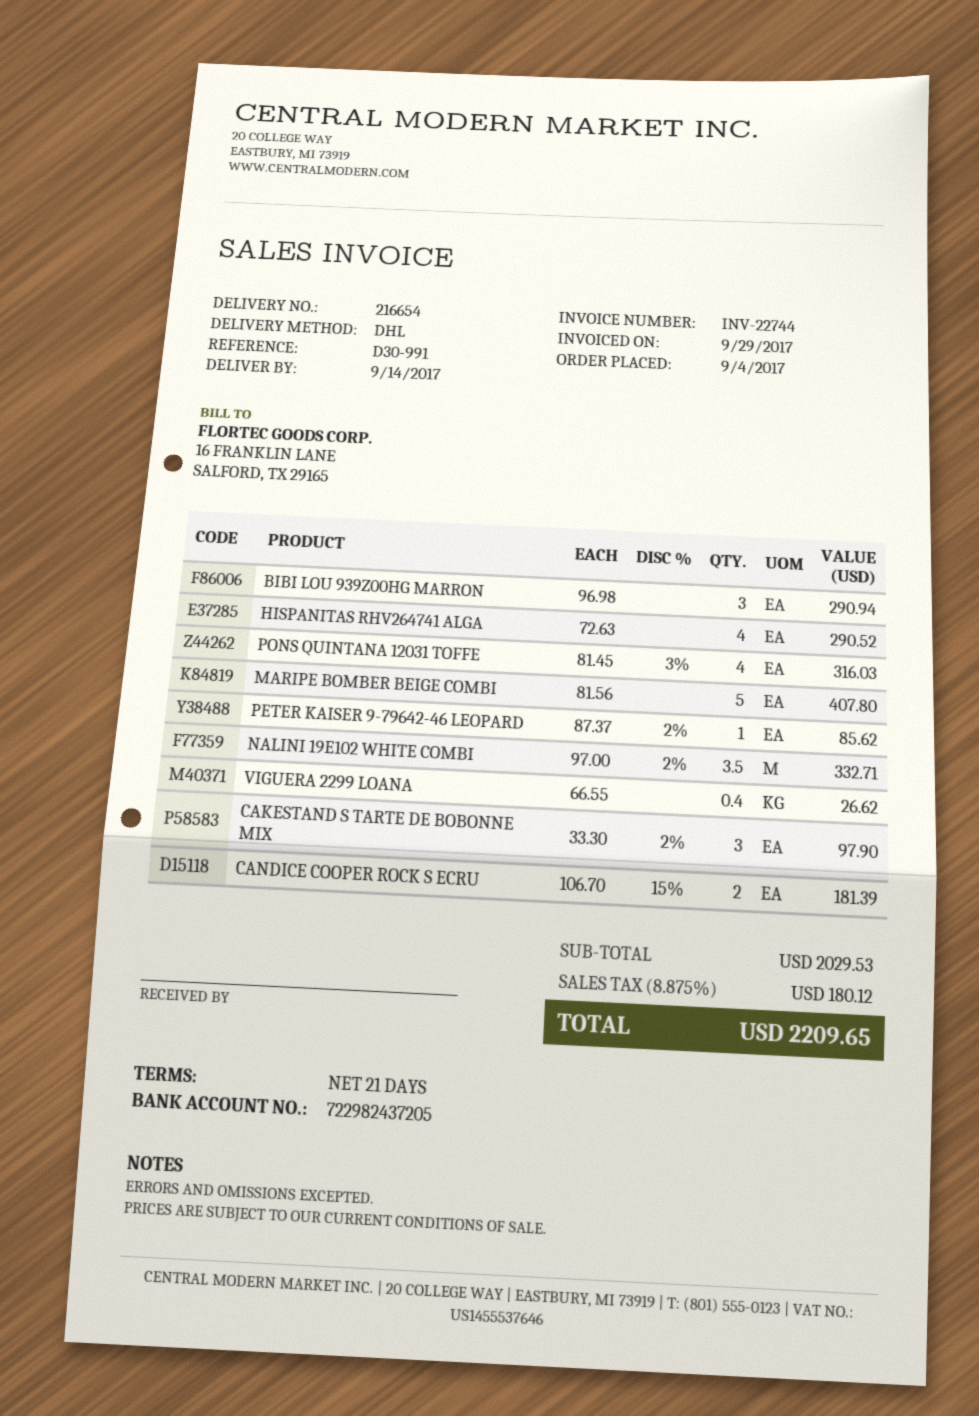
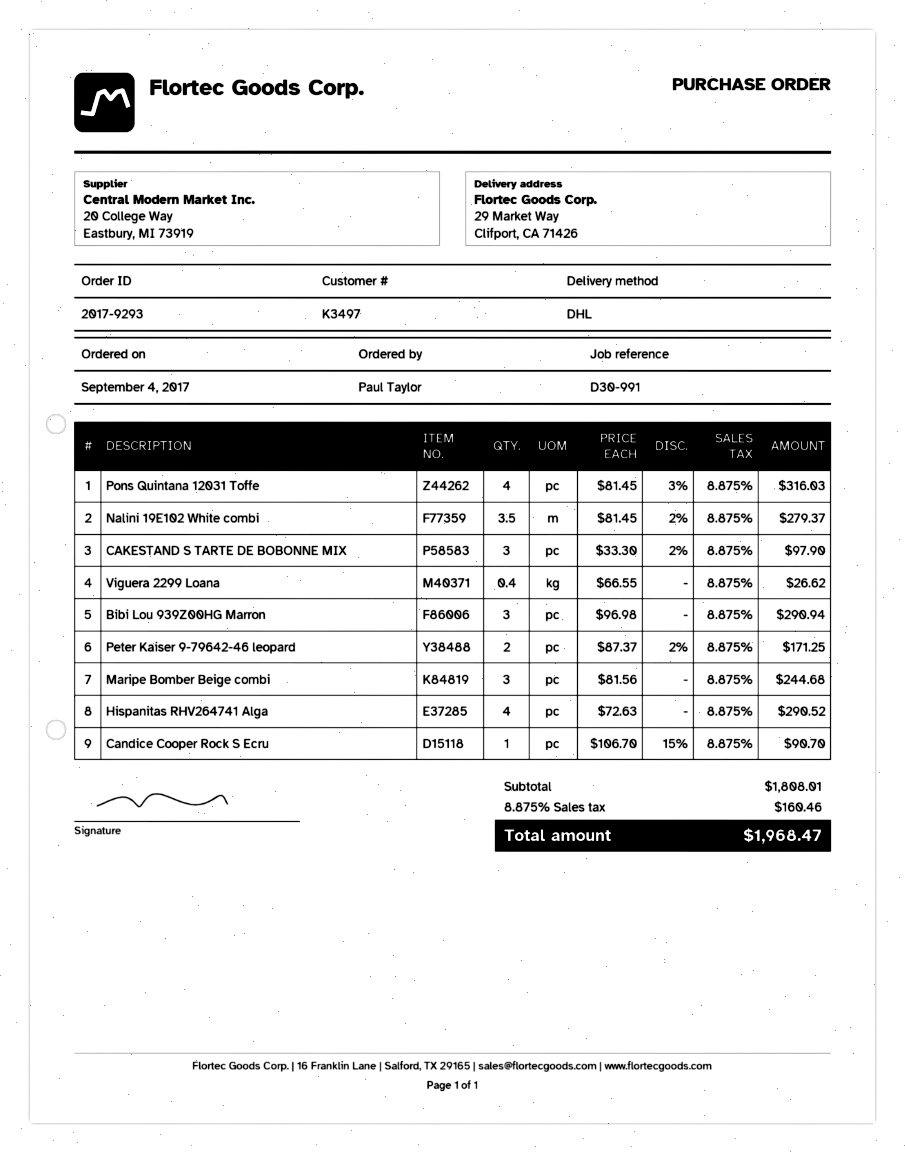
MARIPE BOMBER BEIGE COMBI: 5 x 81.56 = 407.80 -> 3 x 81.56 = 244.68
PETER KAISER 9-79642-46 LEOPARD: 1 x 87.37 - 2% = 85.62 -> 2 x 87.37 - 2% = 171.25
NALINI 19E102 WHITE COMBI: 3.5 x 97.00 - 2% = 332.71 -> 3.5 x 81.45 - 2% = 279.37
CANDICE COOPER ROCK S ECRU: 2 x 106.70 - 15% = 181.39 -> 1 x 106.70 - 15% = 90.70
subtotal: 2029.53 -> 1808.01
tax: 8.875% = 180.12 -> 8.875% = 160.46
total: 2209.65 -> 1968.47

